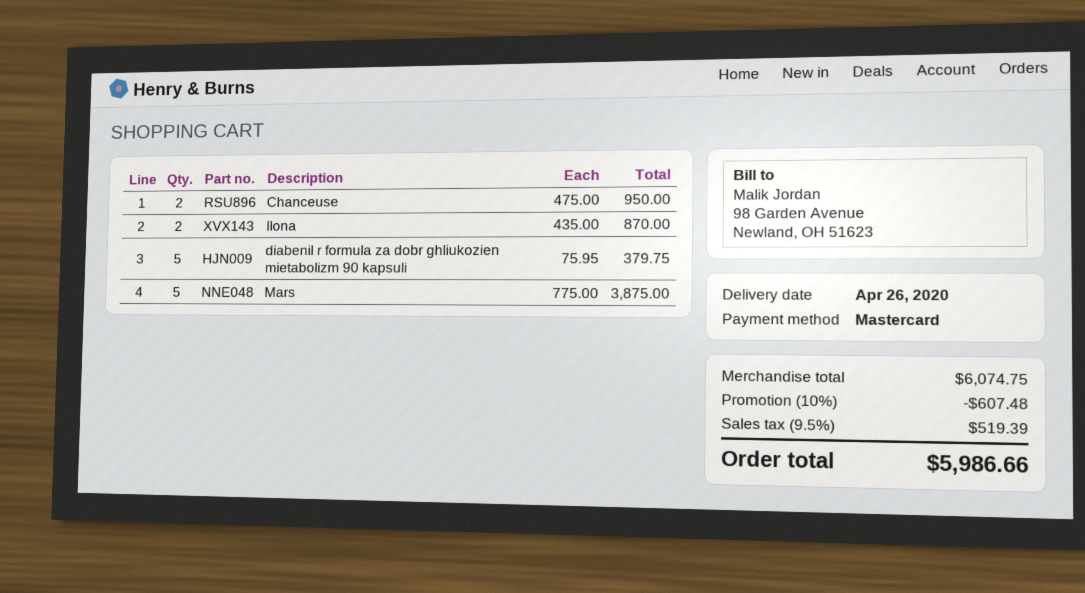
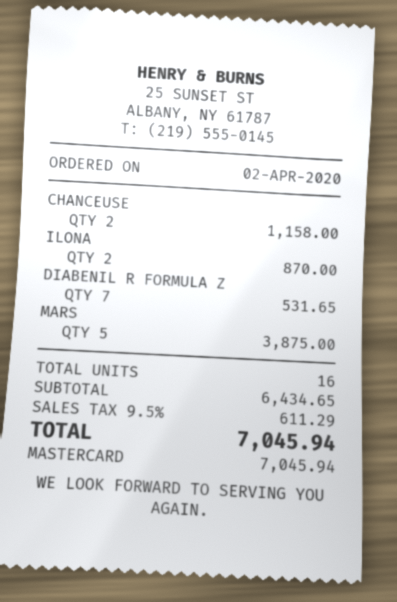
Chanceuse: 2 for 950.00 -> 2 for 1158.00
diabenil r formula za dobr ghliukozien mietabolizm 90 kapsuli: 5 for 379.75 -> 7 for 531.65
subtotal: 6074.75 -> 6434.65
discount: 10% = 607.48 -> none
tax: 9.5% = 519.39 -> 9.5% = 611.29
total: 5986.66 -> 7045.94

